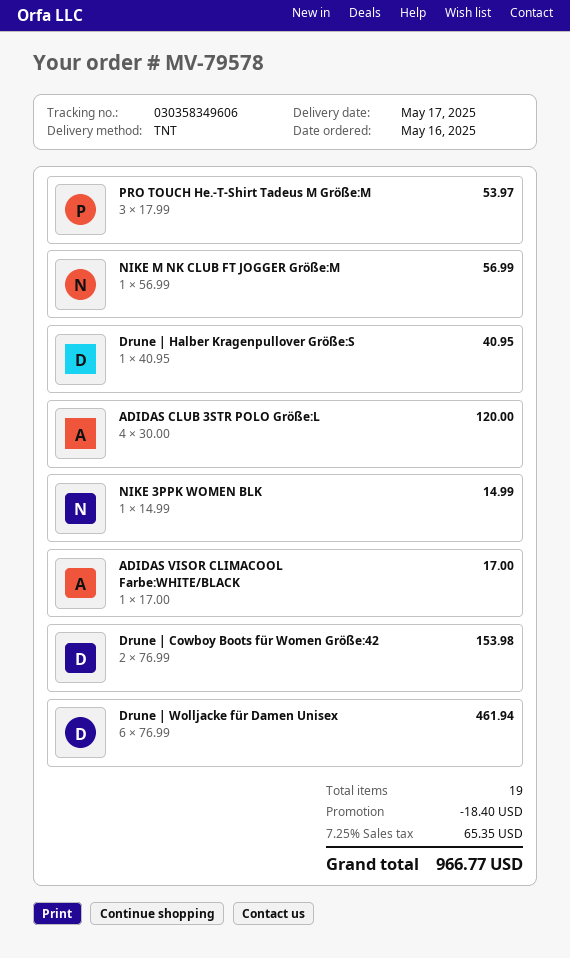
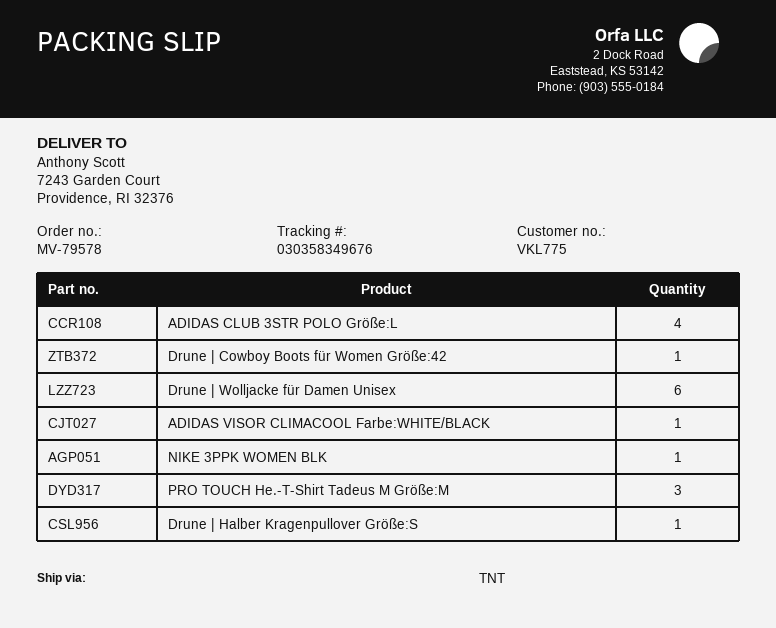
tracking number: 030358349606 -> 030358349676
NIKE M NK CLUB FT JOGGER Größe:M: 1 -> none
Drune | Cowboy Boots für Women Größe:42: 2 -> 1

